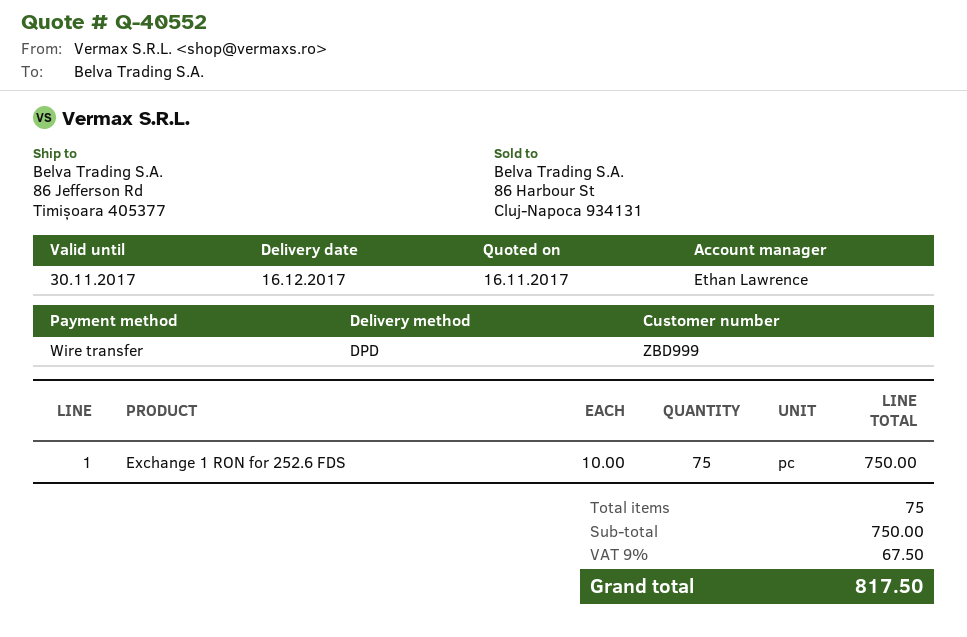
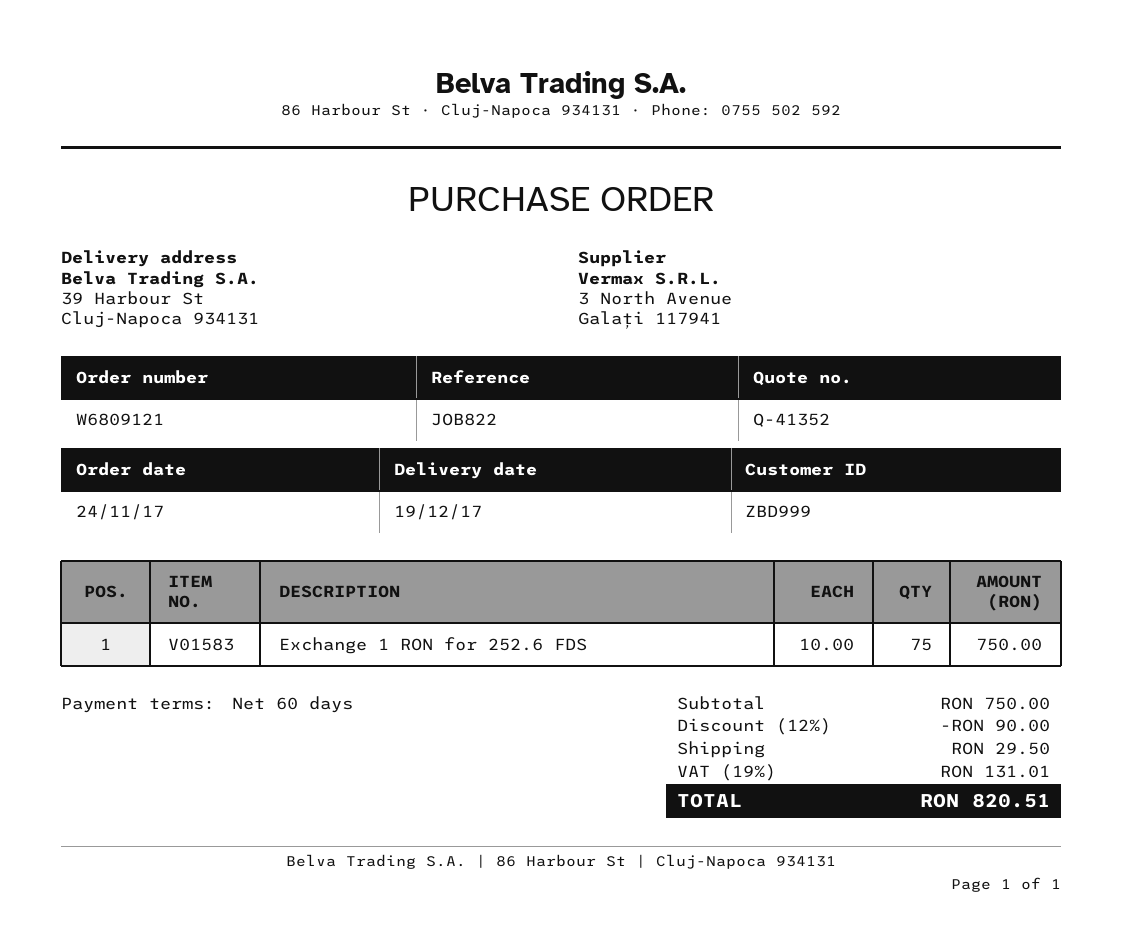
quote number: Q-40552 -> Q-41352
delivery date: 2017-12-16 -> 2017-12-19
ship to: 86 Jefferson Rd, Timișoara 405377 -> 39 Harbour St, Cluj-Napoca 934131
discount: none -> 12% = 90.00
shipping: none -> 29.50
tax: 9% = 67.50 -> 19% = 131.01
total: 817.50 -> 820.51

